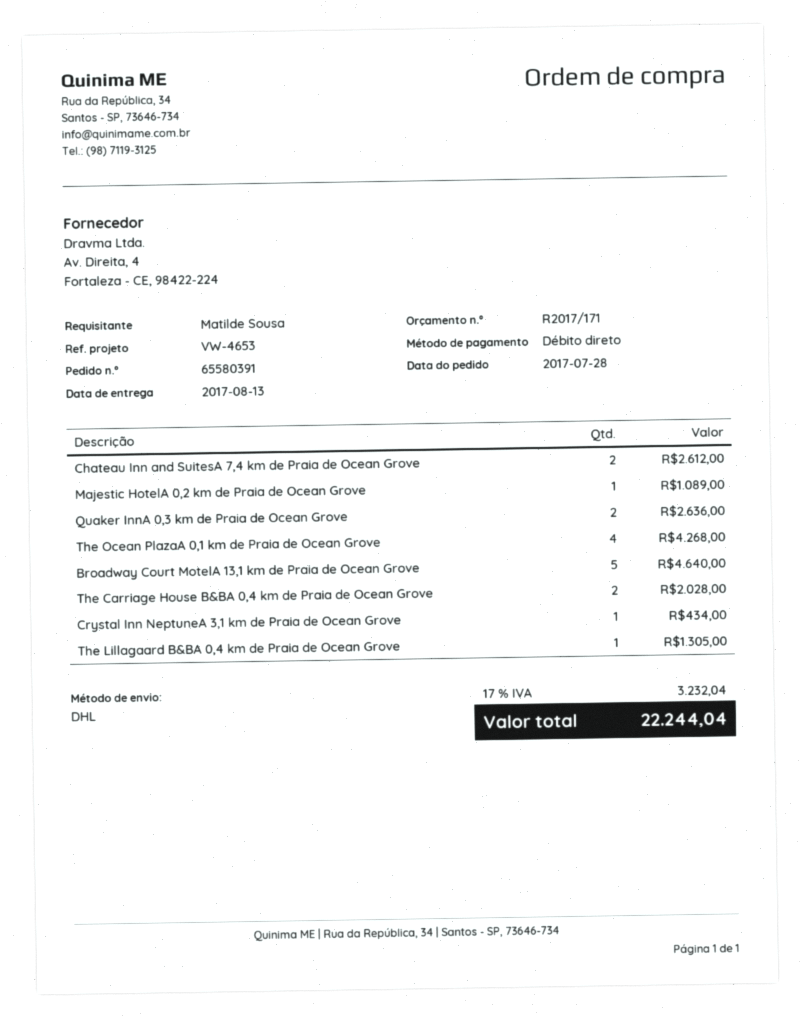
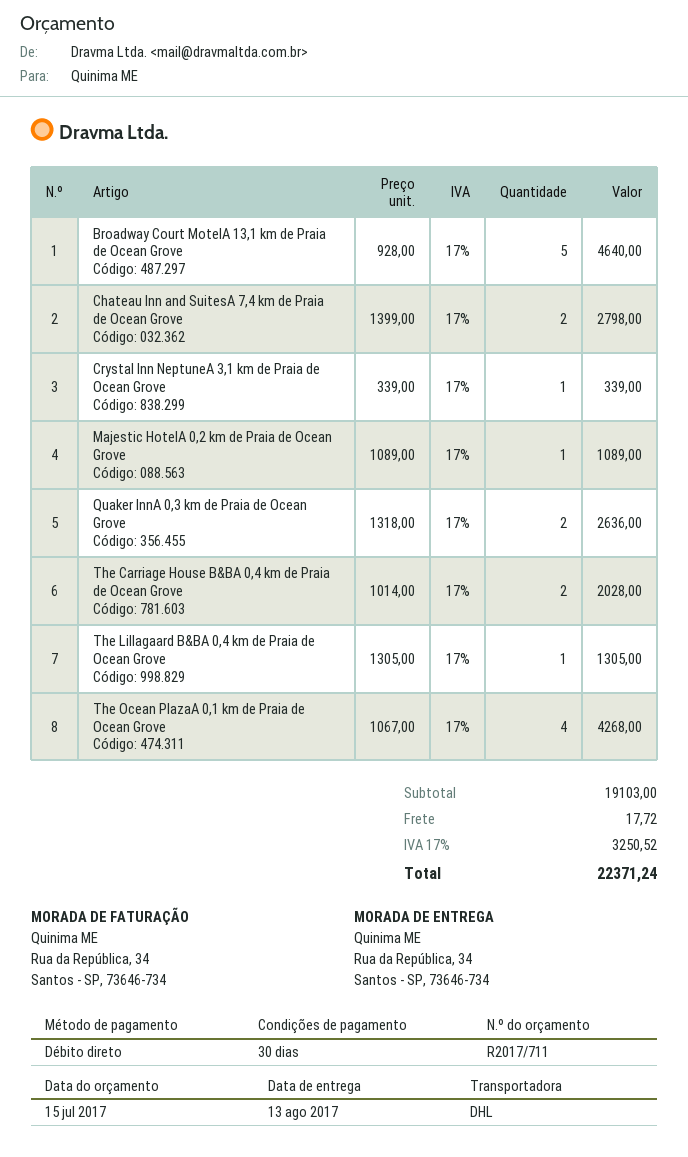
quote number: R2017/171 -> R2017/711
Chateau Inn and SuitesA 7,4 km de Praia de Ocean Grove: 2 for 2612.00 -> 2 for 2798.00
Crystal Inn NeptuneA 3,1 km de Praia de Ocean Grove: 1 for 434.00 -> 1 for 339.00
shipping: none -> 17.72
tax: 17% = 3232.04 -> 17% = 3250.52
total: 22244.04 -> 22371.24

